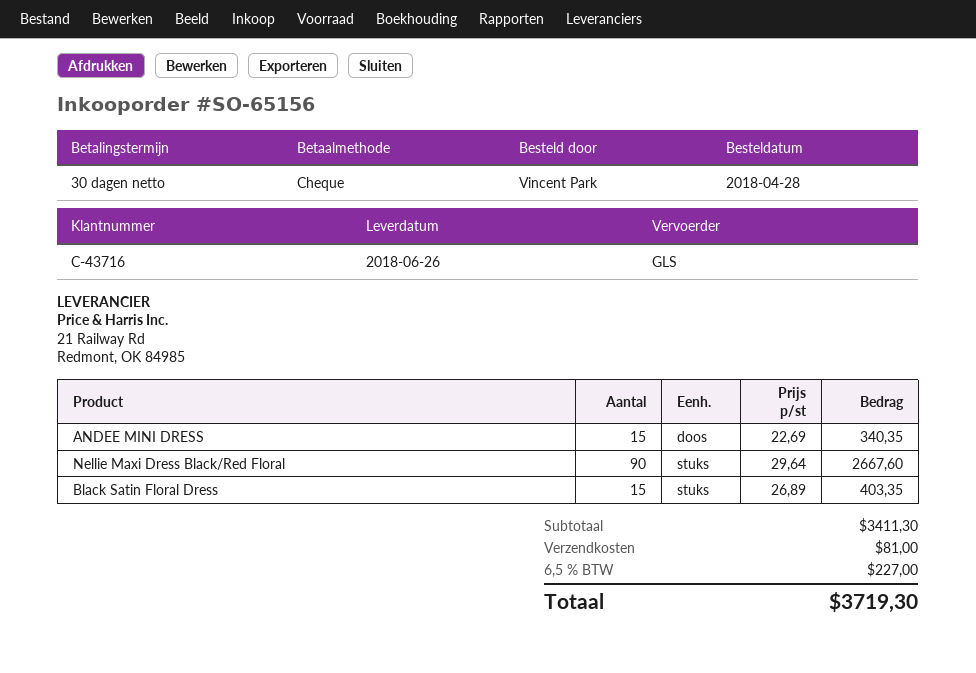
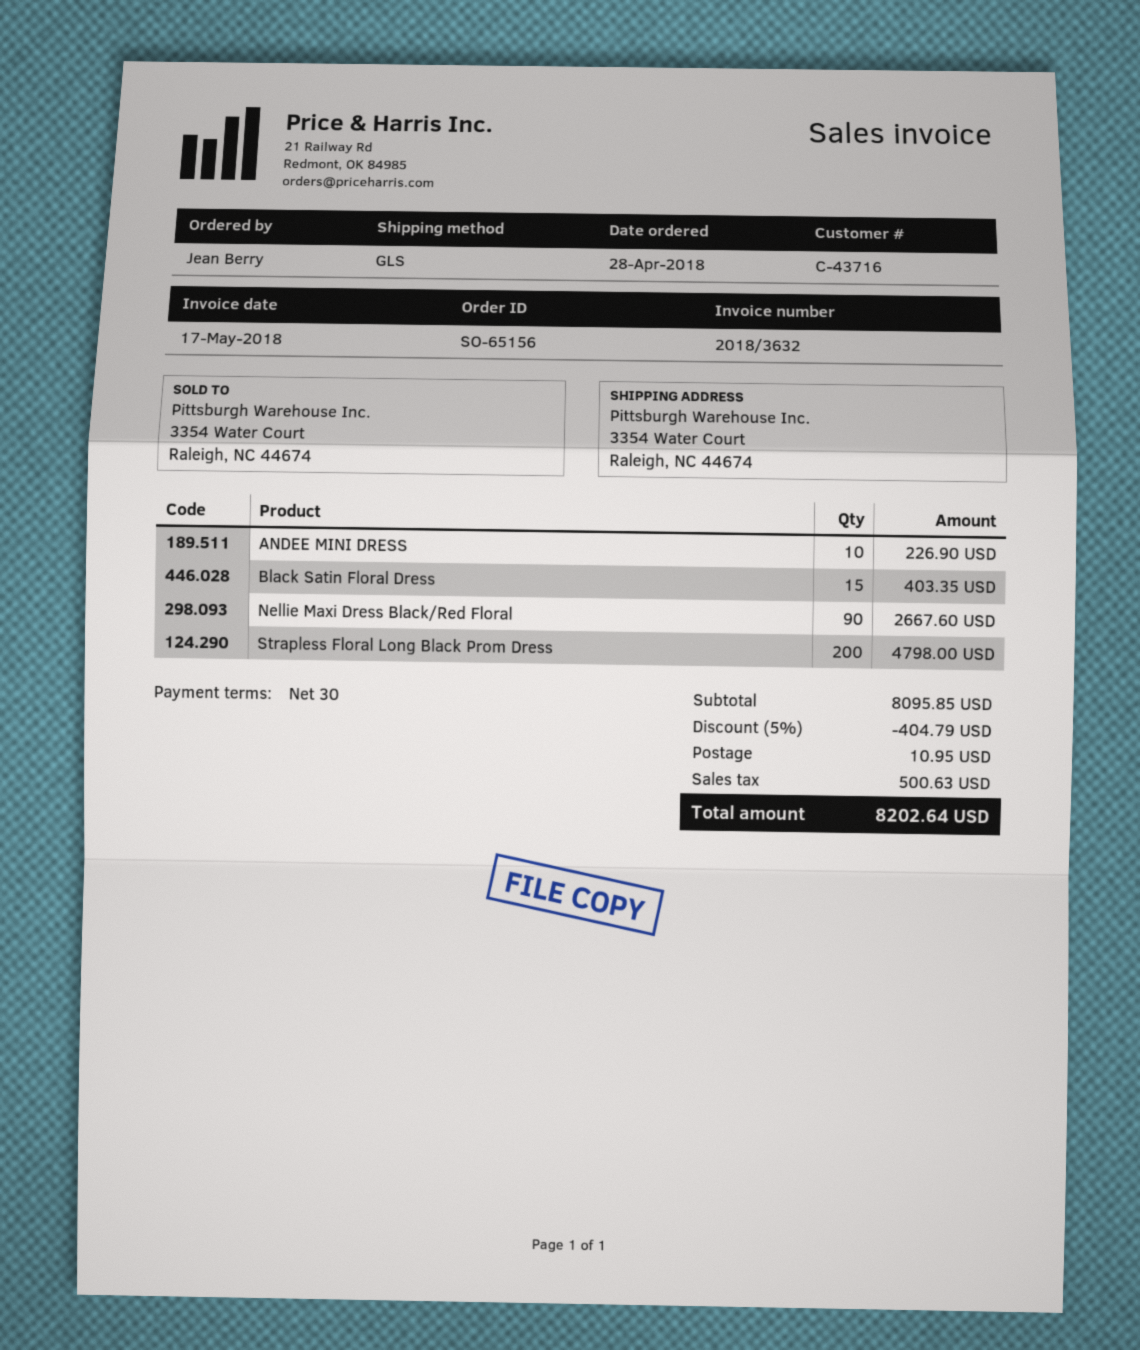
ordered by: Vincent Park -> Jean Berry
ANDEE MINI DRESS: 15 for 340.35 -> 10 for 226.90
Strapless Floral Long Black Prom Dress: none -> 200 for 4798.00
subtotal: 3411.30 -> 8095.85
discount: none -> 5% = 404.79
shipping: 81.00 -> 10.95
tax: 227.00 -> 500.63
total: 3719.30 -> 8202.64

